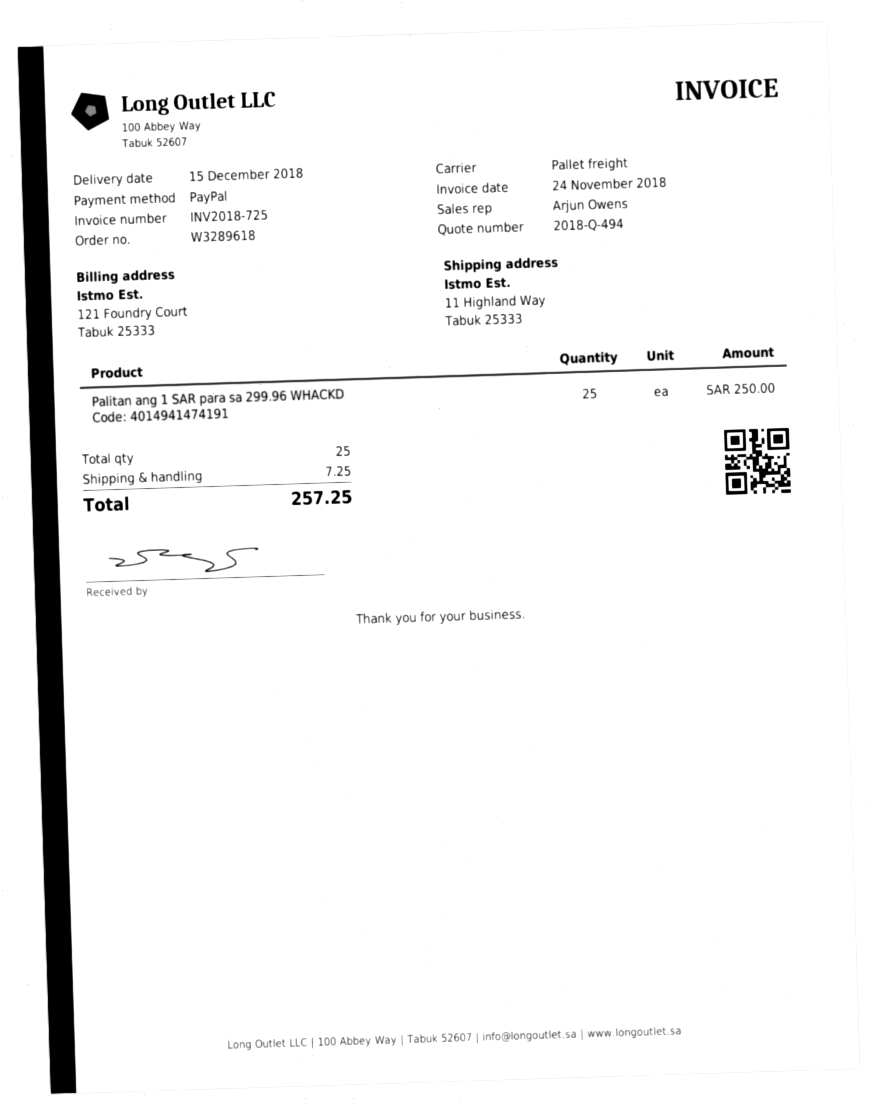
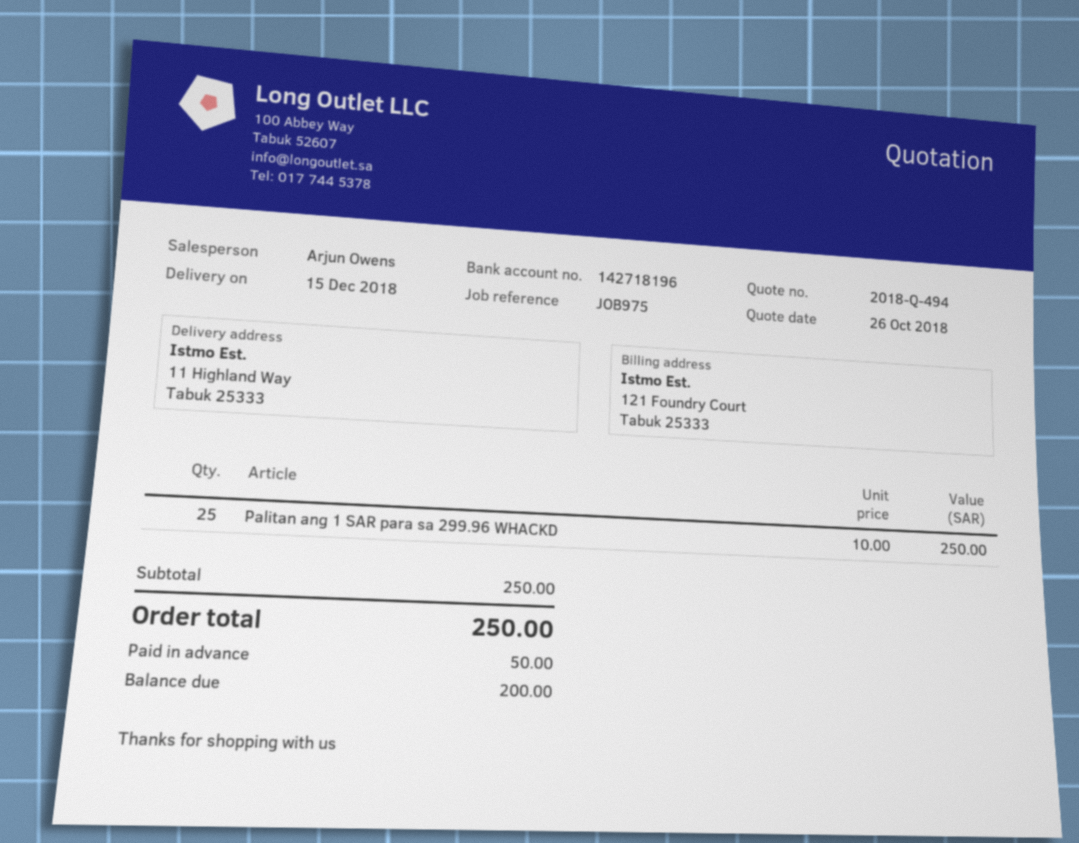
shipping: 7.25 -> none
total: 257.25 -> 250.00

